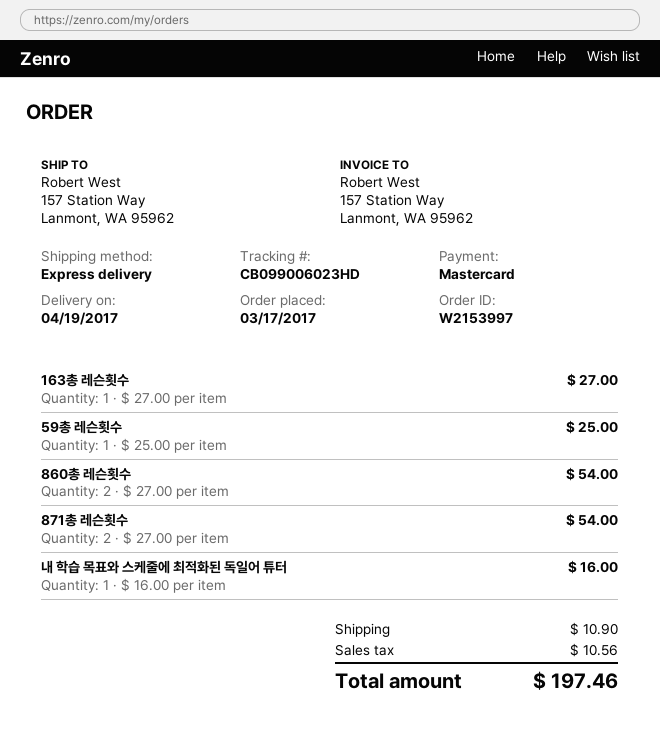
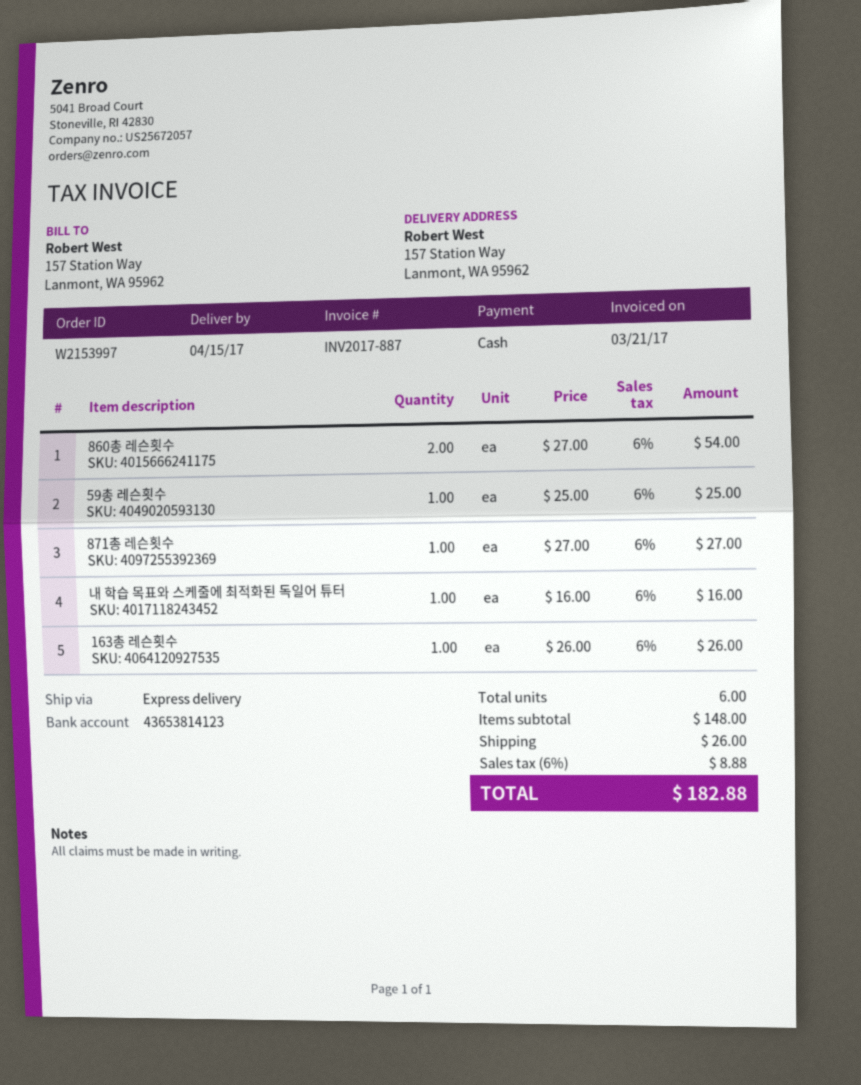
delivery date: 2017-04-19 -> 2017-04-15
payment method: Mastercard -> cash
163총 레슨횟수: 1 x 27.00 = 27.00 -> 1 x 26.00 = 26.00
871총 레슨횟수: 2 x 27.00 = 54.00 -> 1 x 27.00 = 27.00
shipping: 10.90 -> 26.00
tax: 10.56 -> 8.88
total: 197.46 -> 182.88

